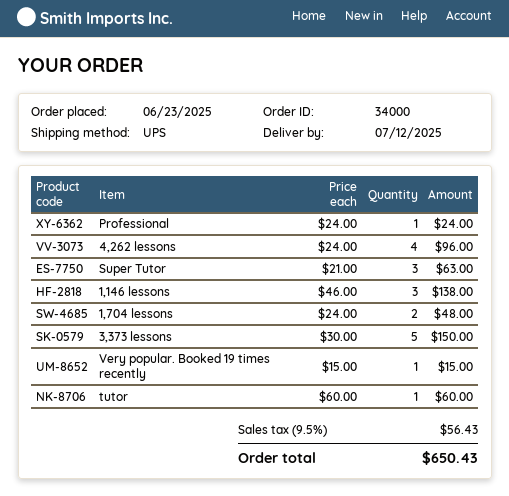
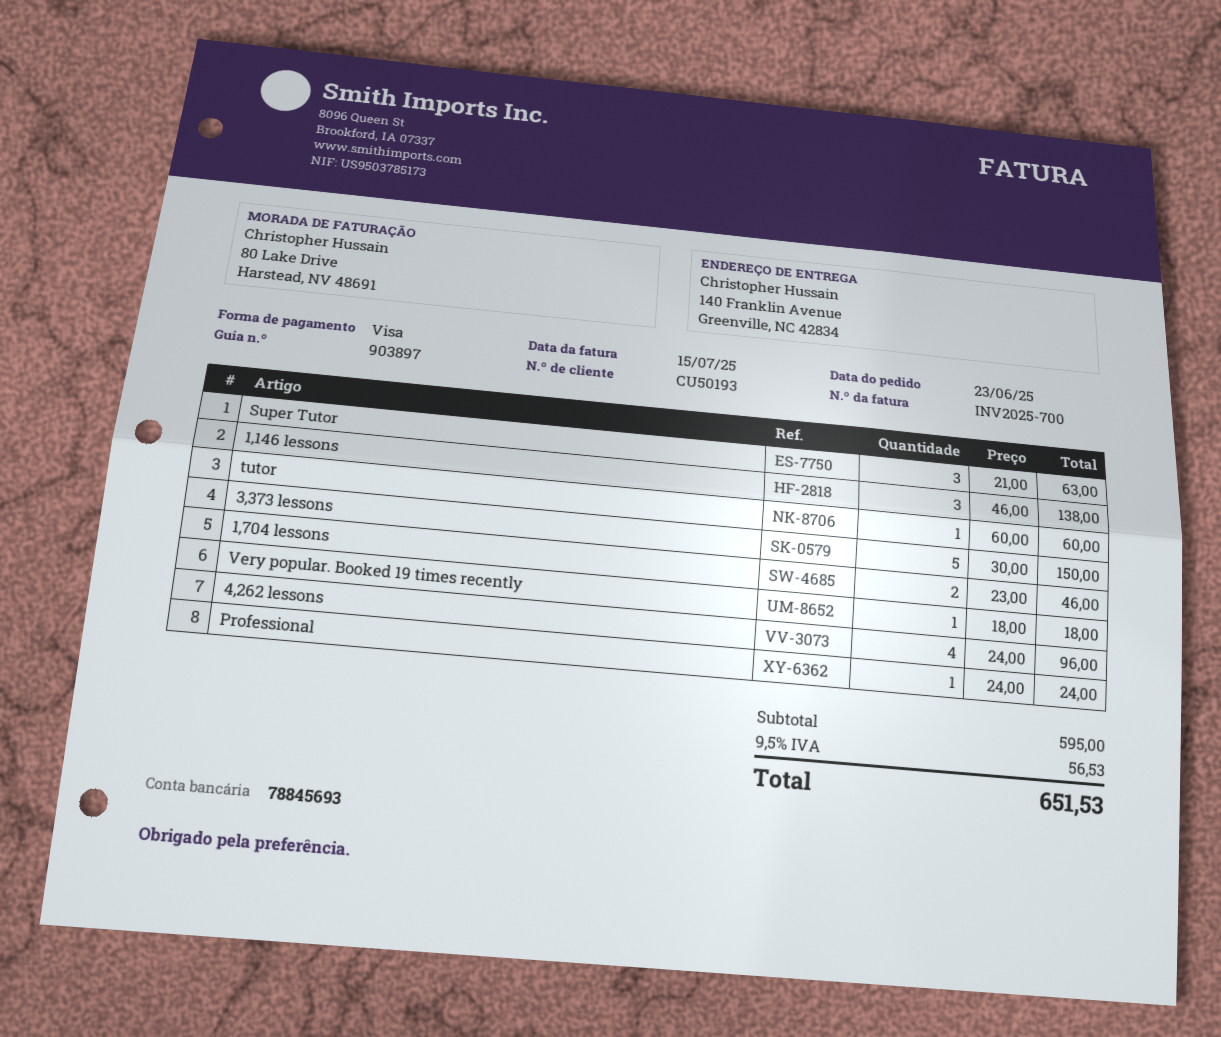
1,704 lessons: 2 x 24.00 = 48.00 -> 2 x 23.00 = 46.00
Very popular. Booked 19 times recently: 1 x 15.00 = 15.00 -> 1 x 18.00 = 18.00
tax: 9.5% = 56.43 -> 9.5% = 56.53
total: 650.43 -> 651.53

